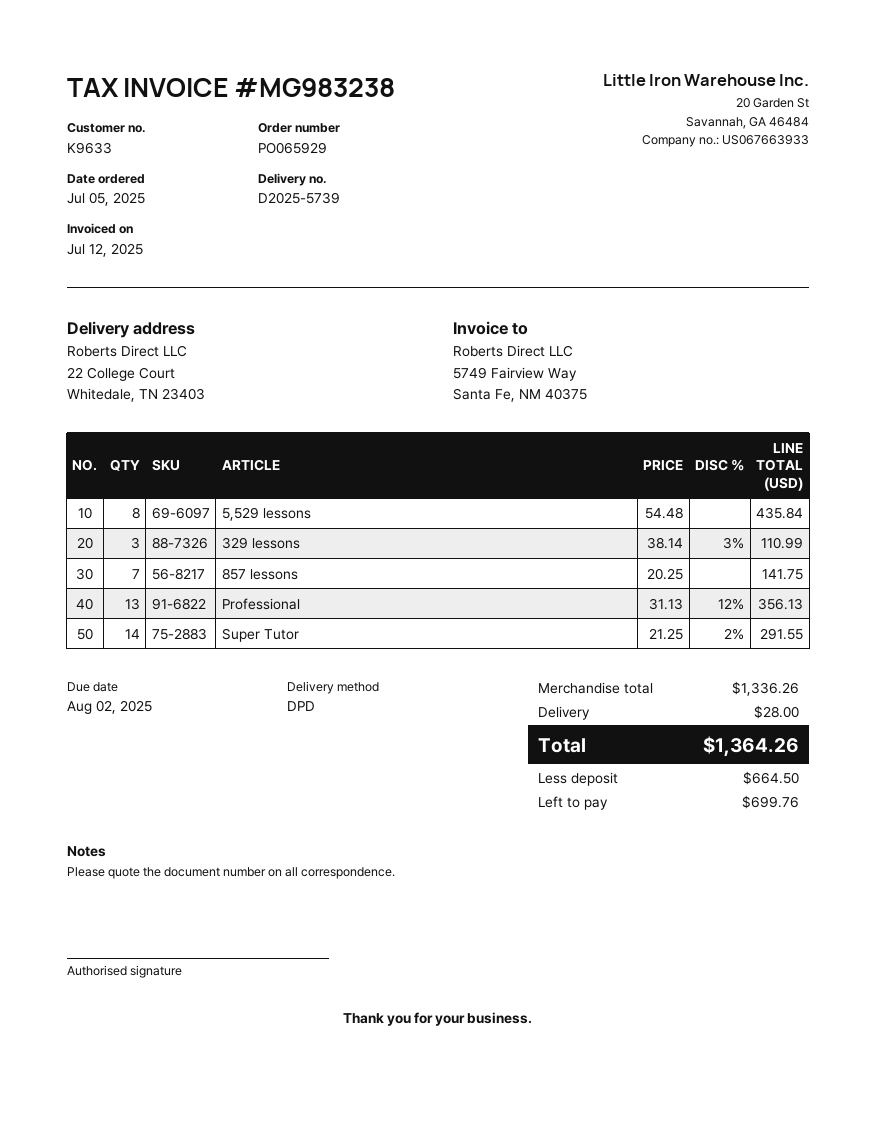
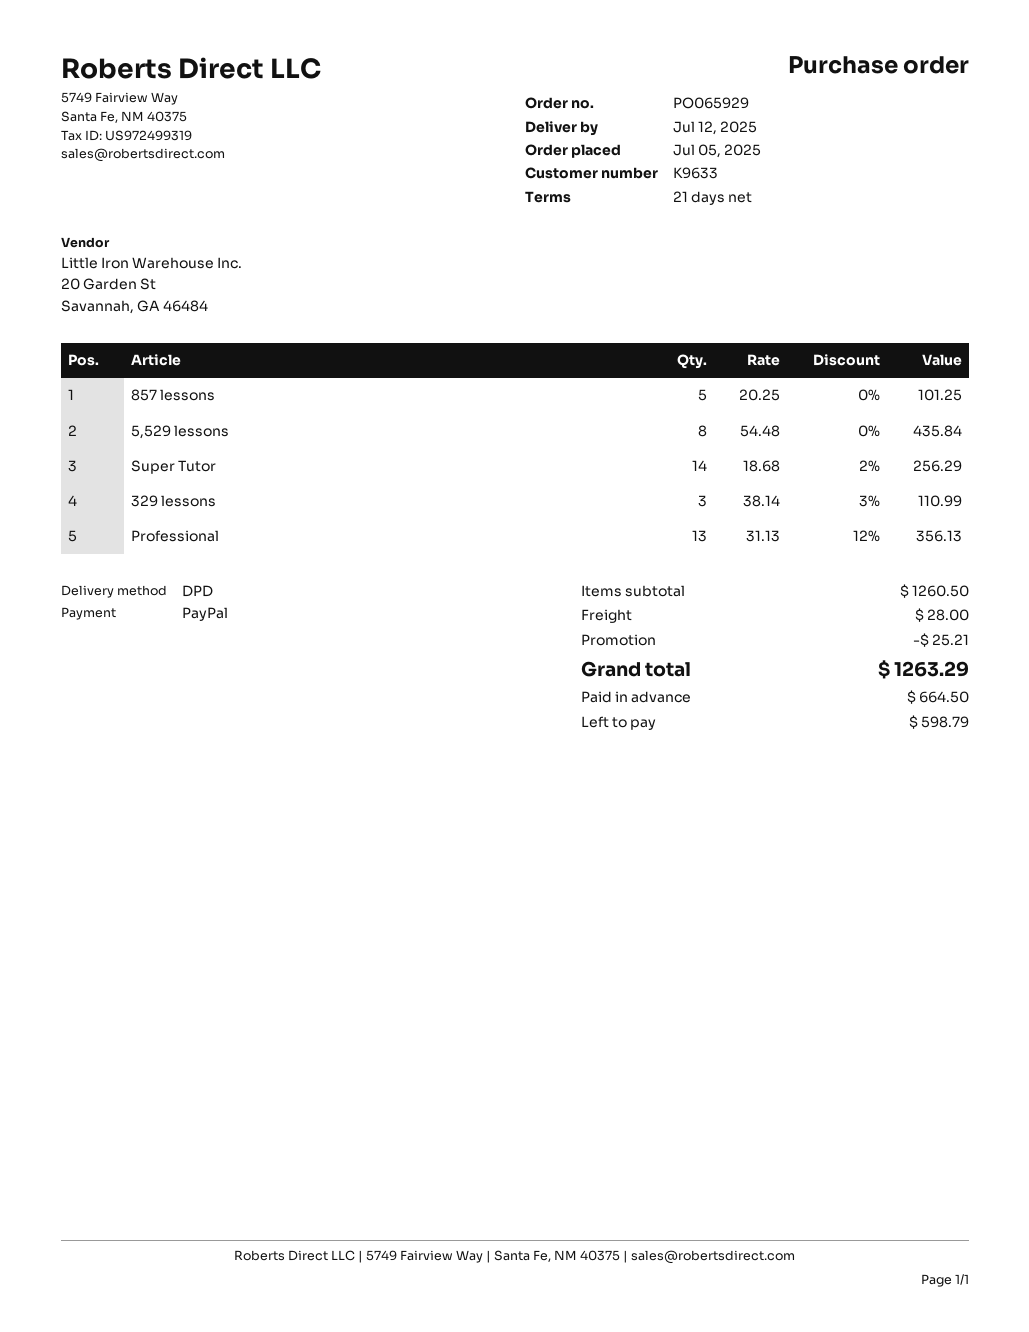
857 lessons: 7 x 20.25 = 141.75 -> 5 x 20.25 = 101.25
Super Tutor: 14 x 21.25 - 2% = 291.55 -> 14 x 18.68 - 2% = 256.29
subtotal: 1336.26 -> 1260.50
discount: none -> 25.21
total: 1364.26 -> 1263.29
balance: 699.76 -> 598.79

